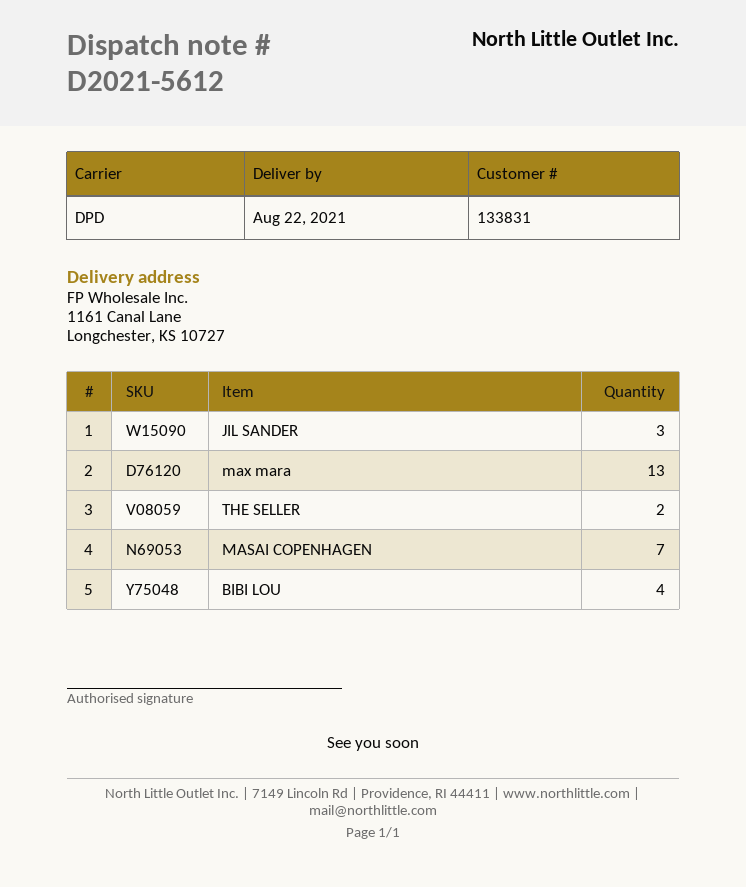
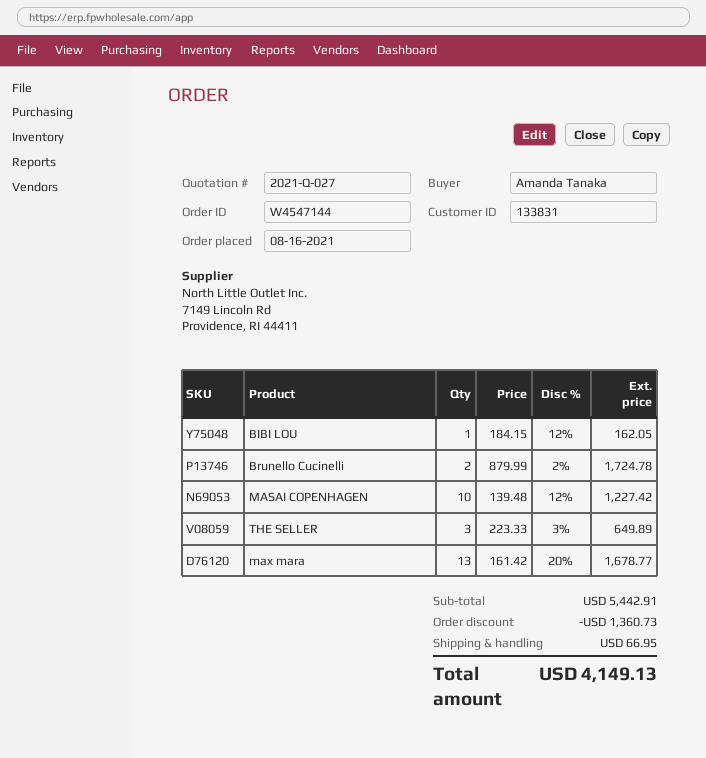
JIL SANDER: 3 -> none
THE SELLER: 2 -> 3
MASAI COPENHAGEN: 7 -> 10
BIBI LOU: 4 -> 1
Brunello Cucinelli: none -> 2

